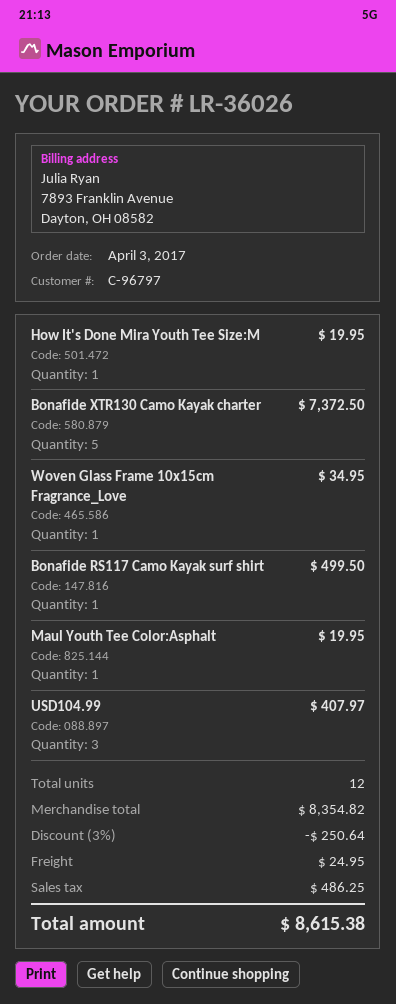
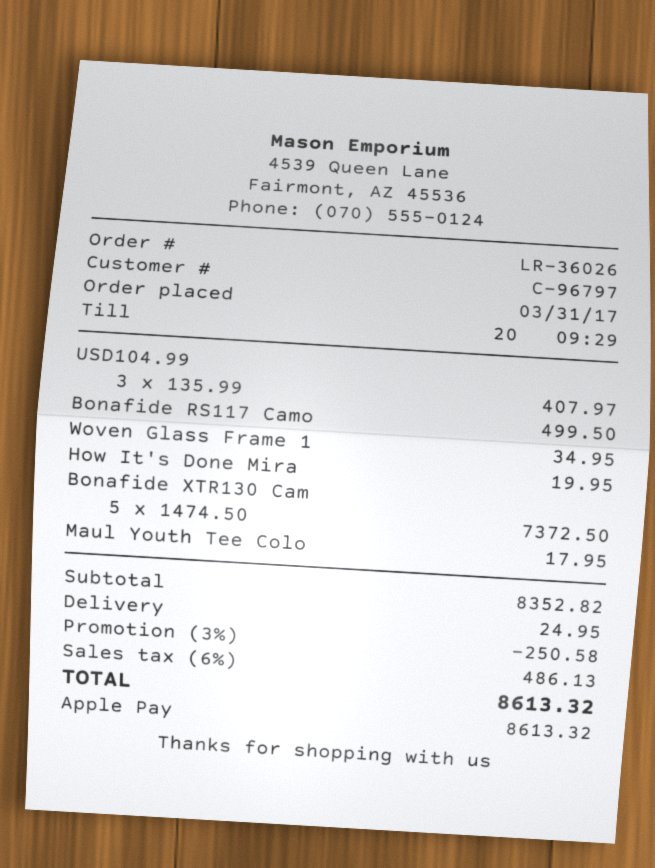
order date: 2017-04-03 -> 2017-03-31
Maul Youth Tee Color:Asphalt: 1 for 19.95 -> 1 for 17.95
subtotal: 8354.82 -> 8352.82
discount: 3% = 250.64 -> 3% = 250.58
tax: 486.25 -> 486.13
total: 8615.38 -> 8613.32

